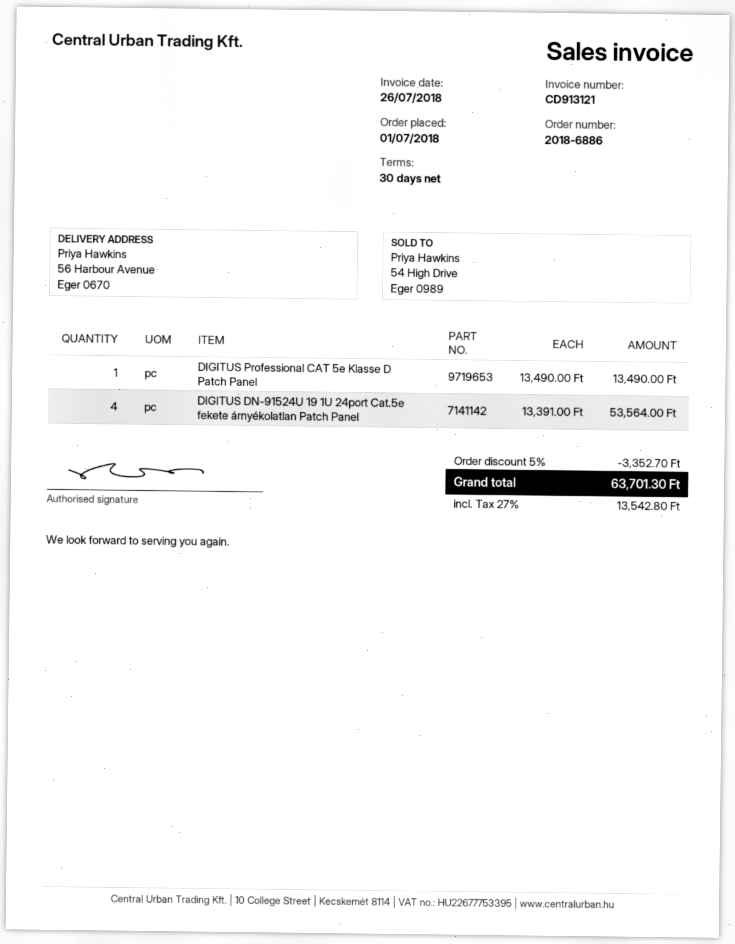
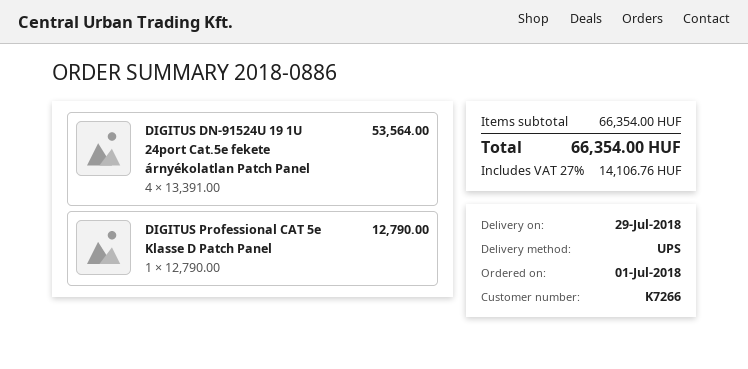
order number: 2018-6886 -> 2018-0886
DIGITUS Professional CAT 5e Klasse D Patch Panel: 1 x 13490.00 = 13490.00 -> 1 x 12790.00 = 12790.00
discount: 5% = 3352.70 -> none
tax: 27% = 13542.80 -> 27% = 14106.76
total: 63701.30 -> 66354.00

